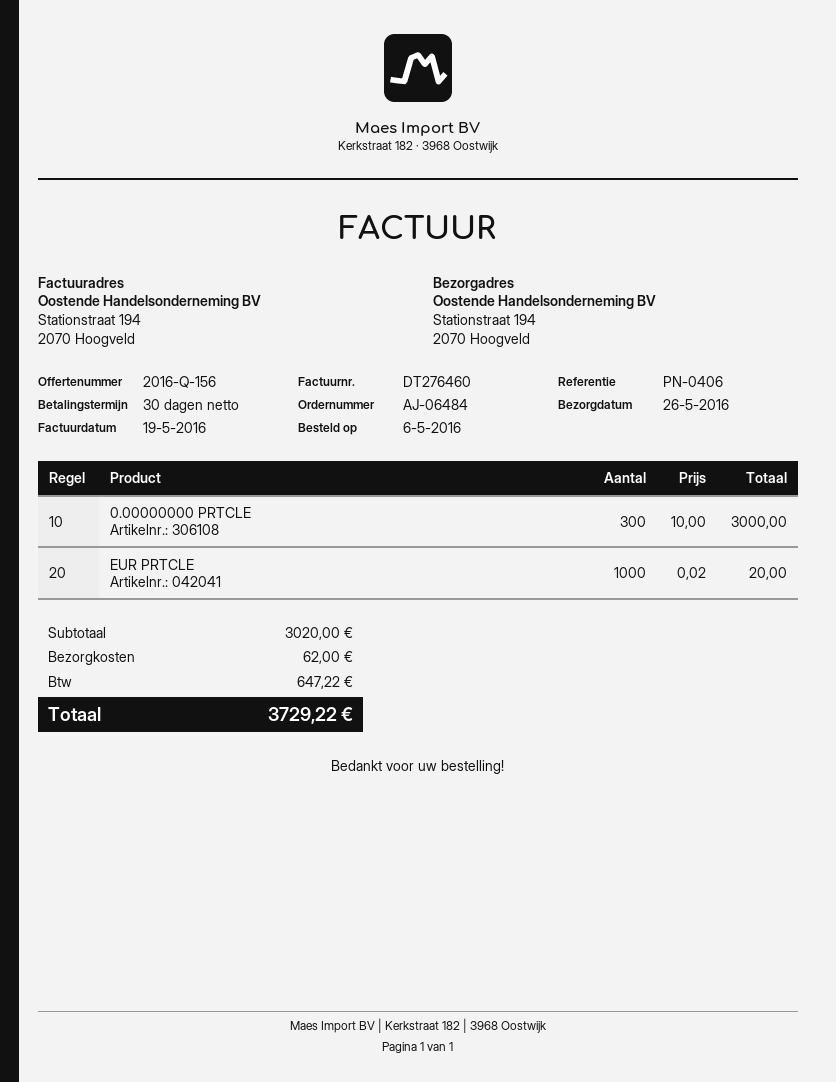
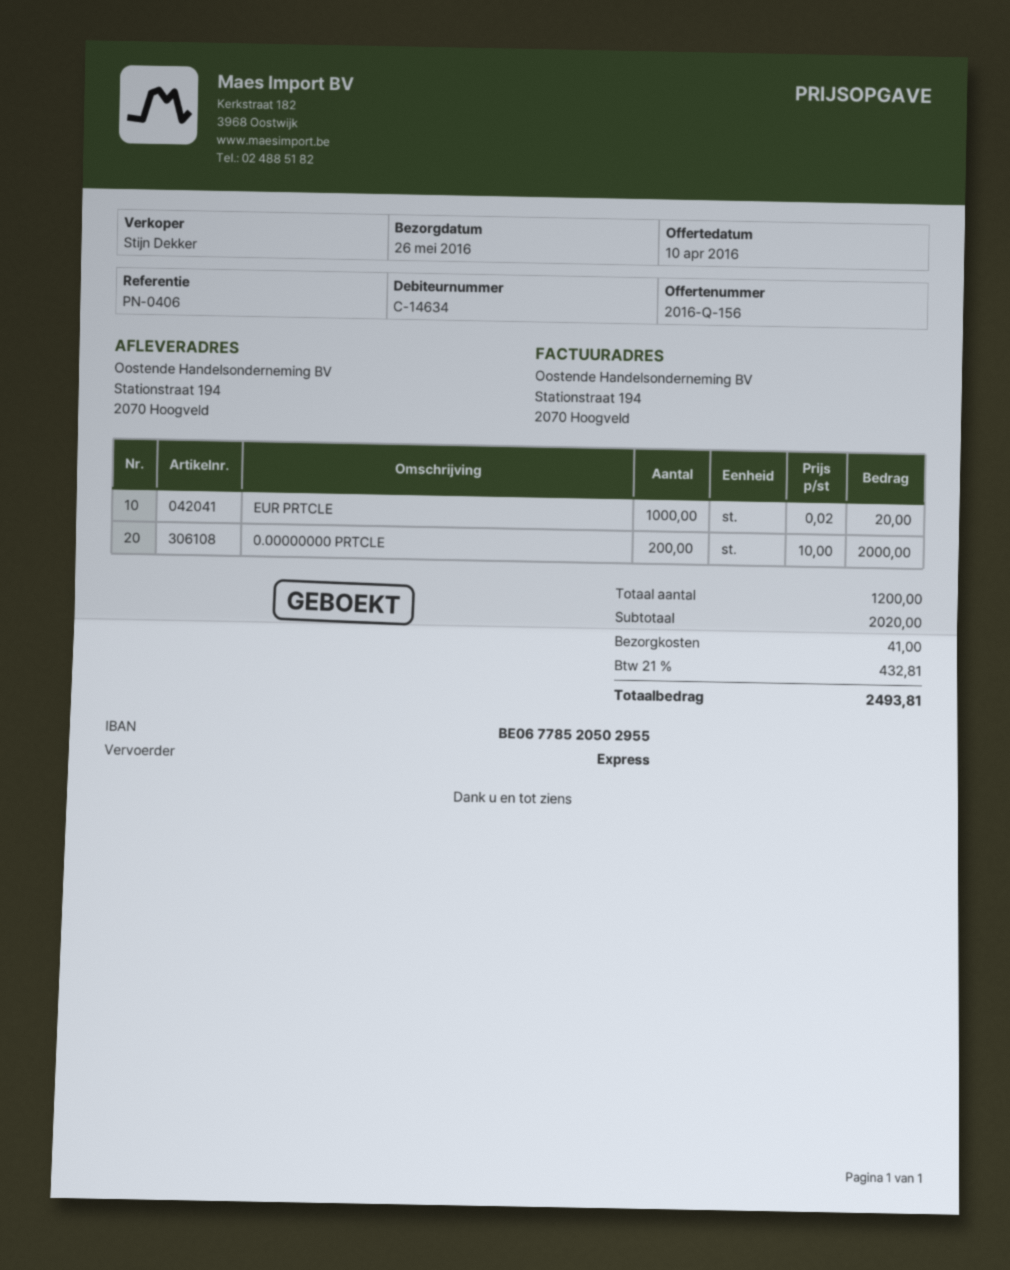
0.00000000 PRTCLE: 300 x 10.00 = 3000.00 -> 200 x 10.00 = 2000.00
subtotal: 3020.00 -> 2020.00
shipping: 62.00 -> 41.00
tax: 647.22 -> 432.81
total: 3729.22 -> 2493.81

